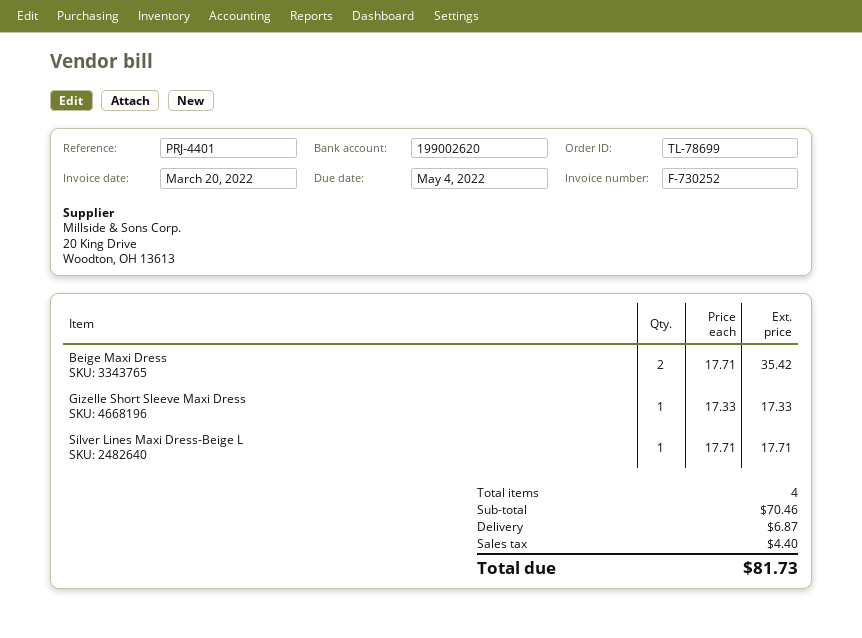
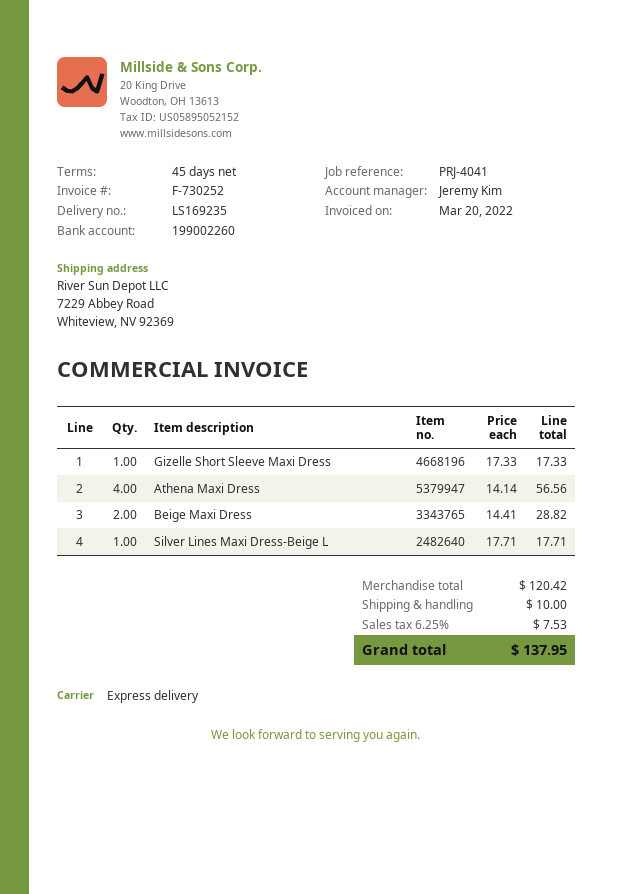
reference: PRJ-4401 -> PRJ-4041
bank account: 199002620 -> 199002260
Beige Maxi Dress: 2 x 17.71 = 35.42 -> 2 x 14.41 = 28.82
Athena Maxi Dress: none -> 4 x 14.14 = 56.56
subtotal: 70.46 -> 120.42
shipping: 6.87 -> 10.00
tax: 4.40 -> 7.53
total: 81.73 -> 137.95

